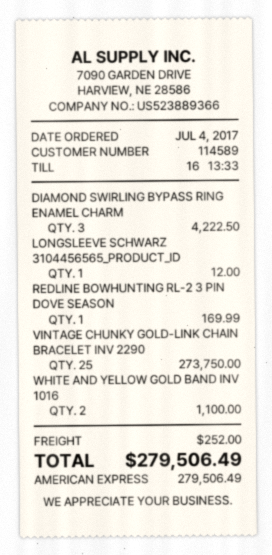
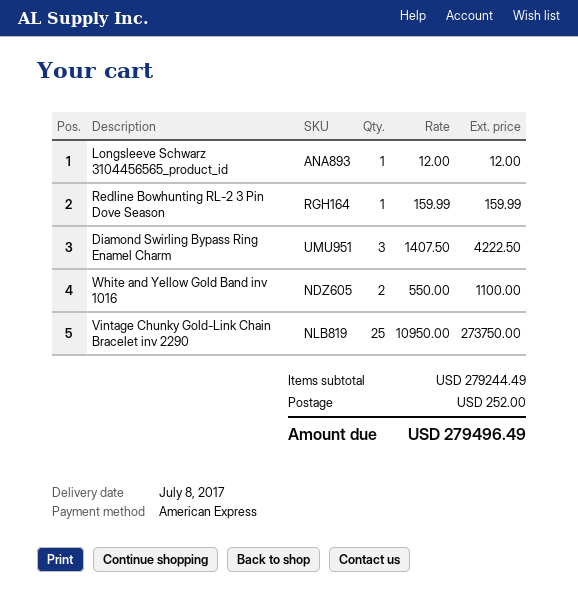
REDLINE BOWHUNTING RL-2 3 PIN DOVE SEASON: 1 for 169.99 -> 1 for 159.99
total: 279506.49 -> 279496.49

